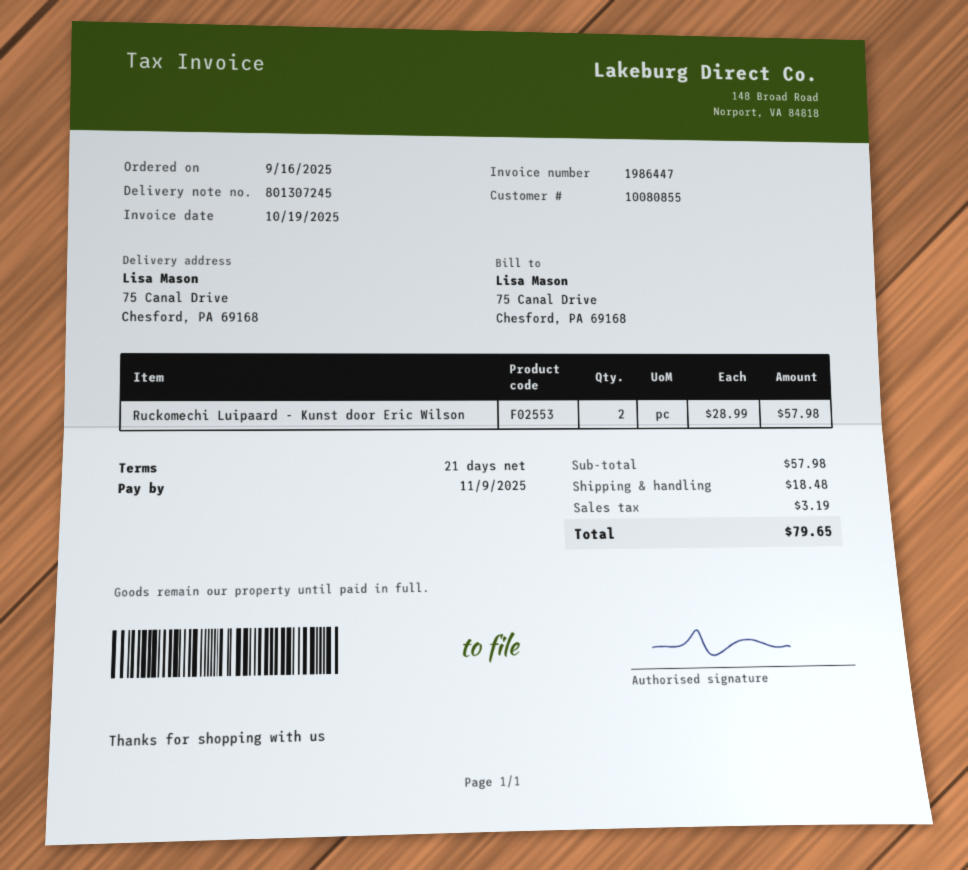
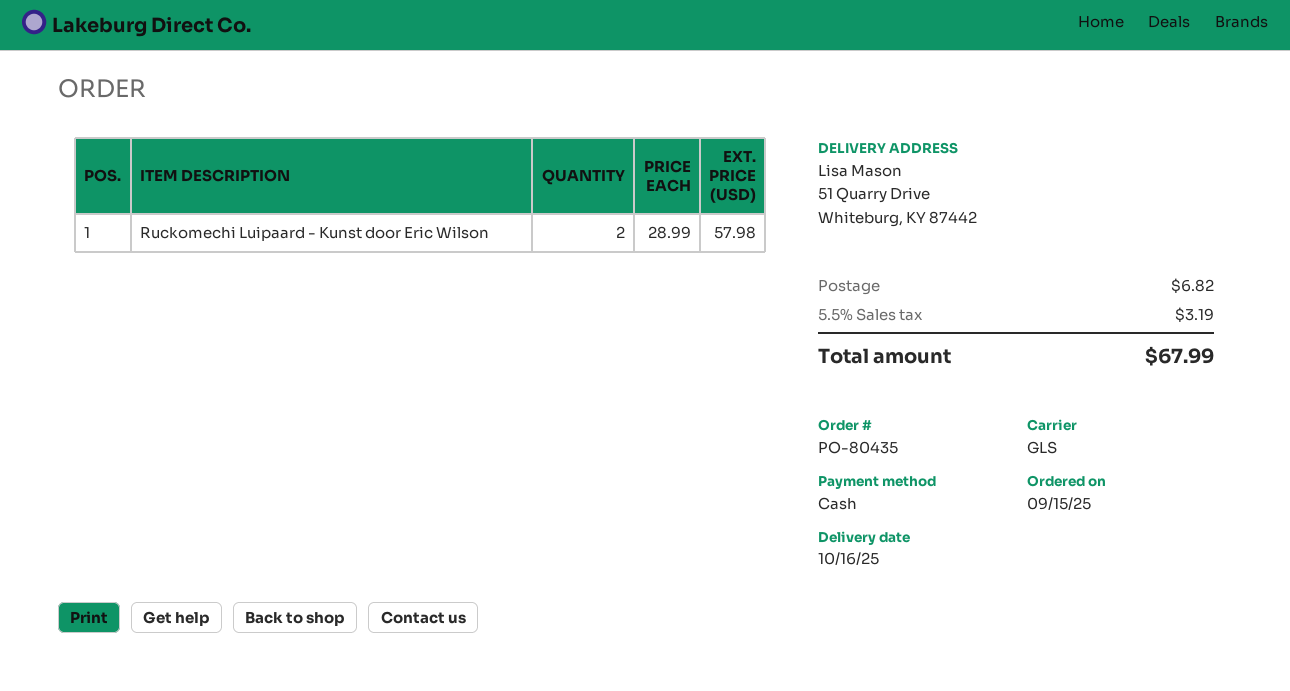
order date: 2025-09-16 -> 2025-09-15
ship to: 75 Canal Drive, Chesford, PA 69168 -> 51 Quarry Drive, Whiteburg, KY 87442
shipping: 18.48 -> 6.82
total: 79.65 -> 67.99

